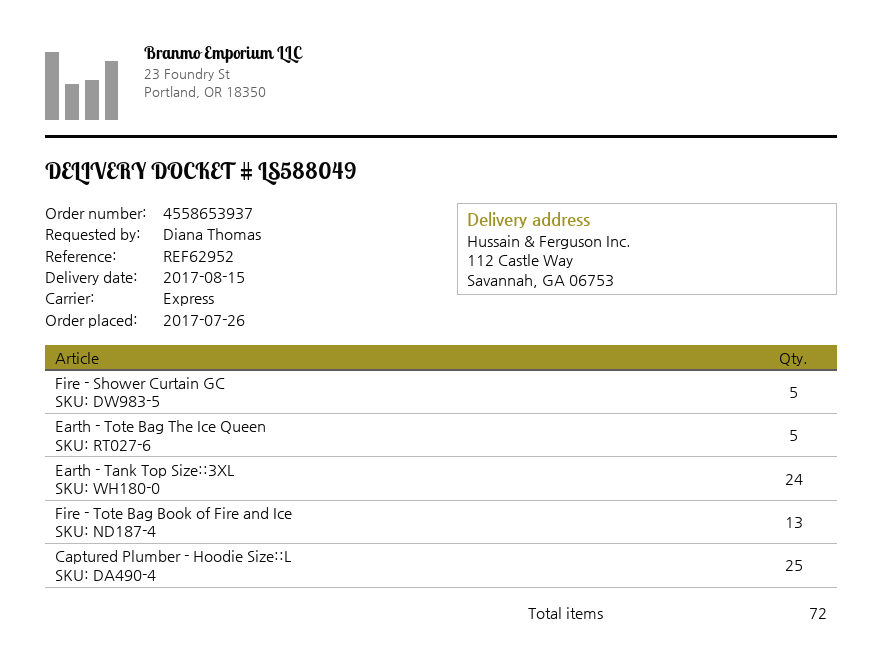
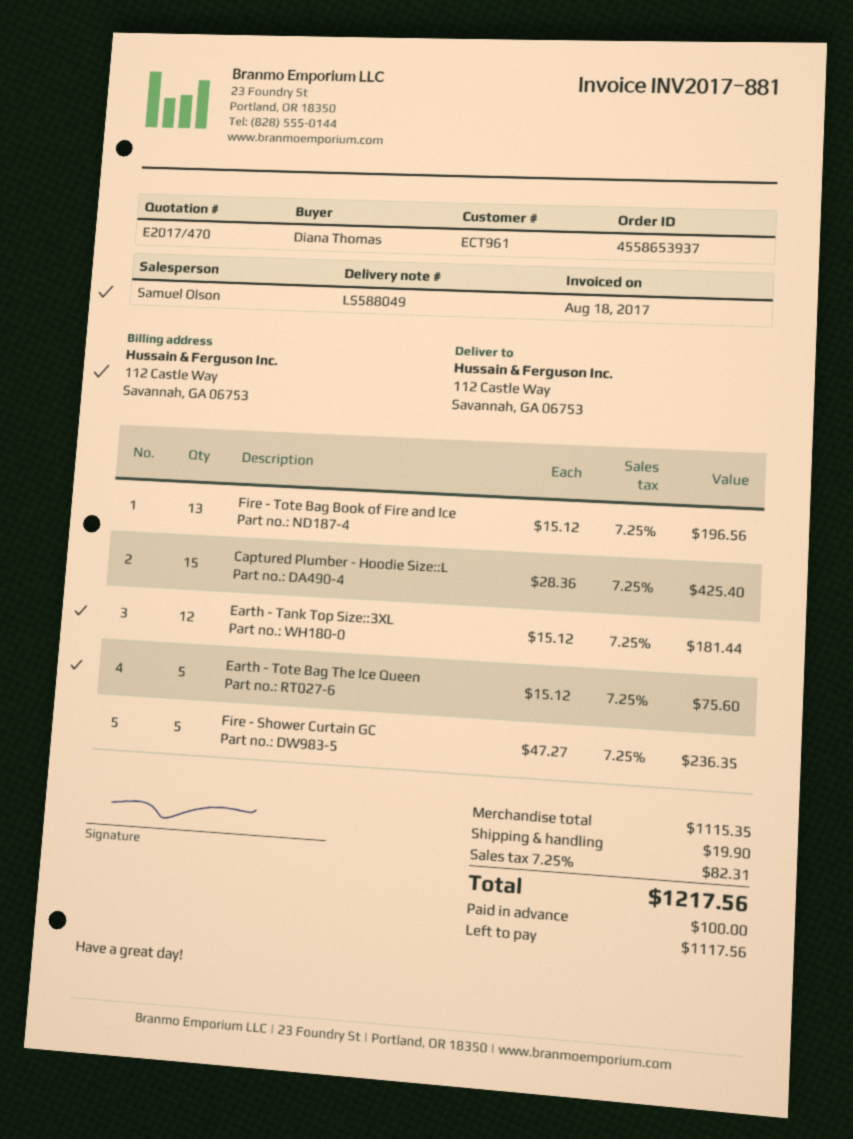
Earth - Tank Top Size::3XL: 24 -> 12
Captured Plumber - Hoodie Size::L: 25 -> 15

